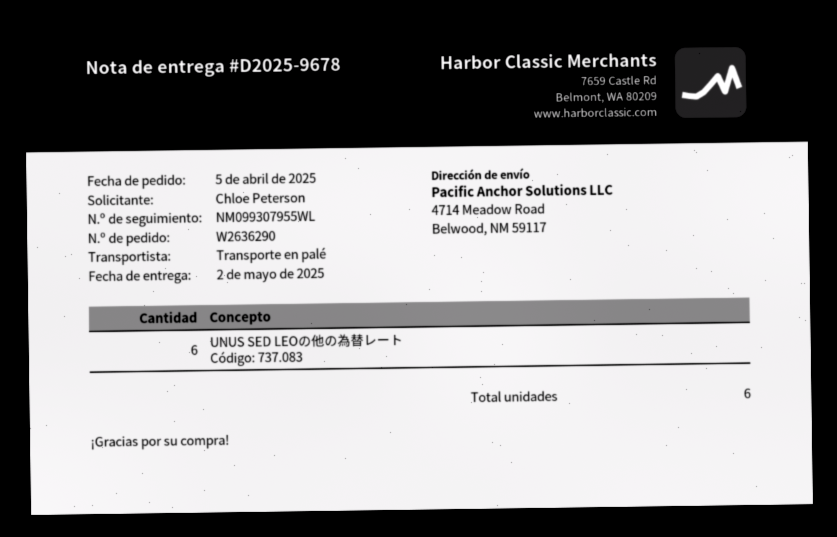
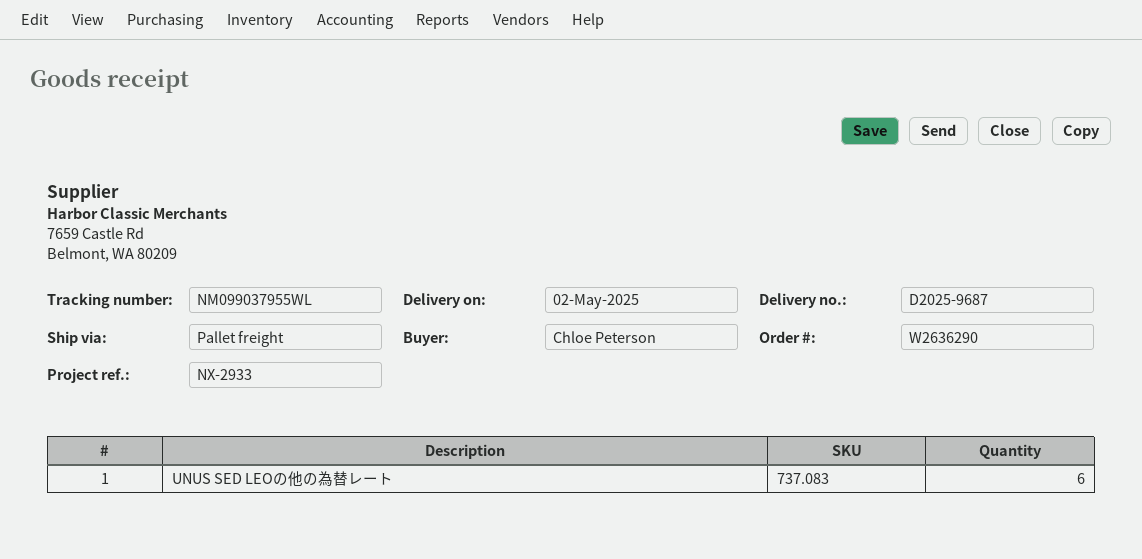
delivery note number: D2025-9678 -> D2025-9687
tracking number: NM099307955WL -> NM099037955WL

